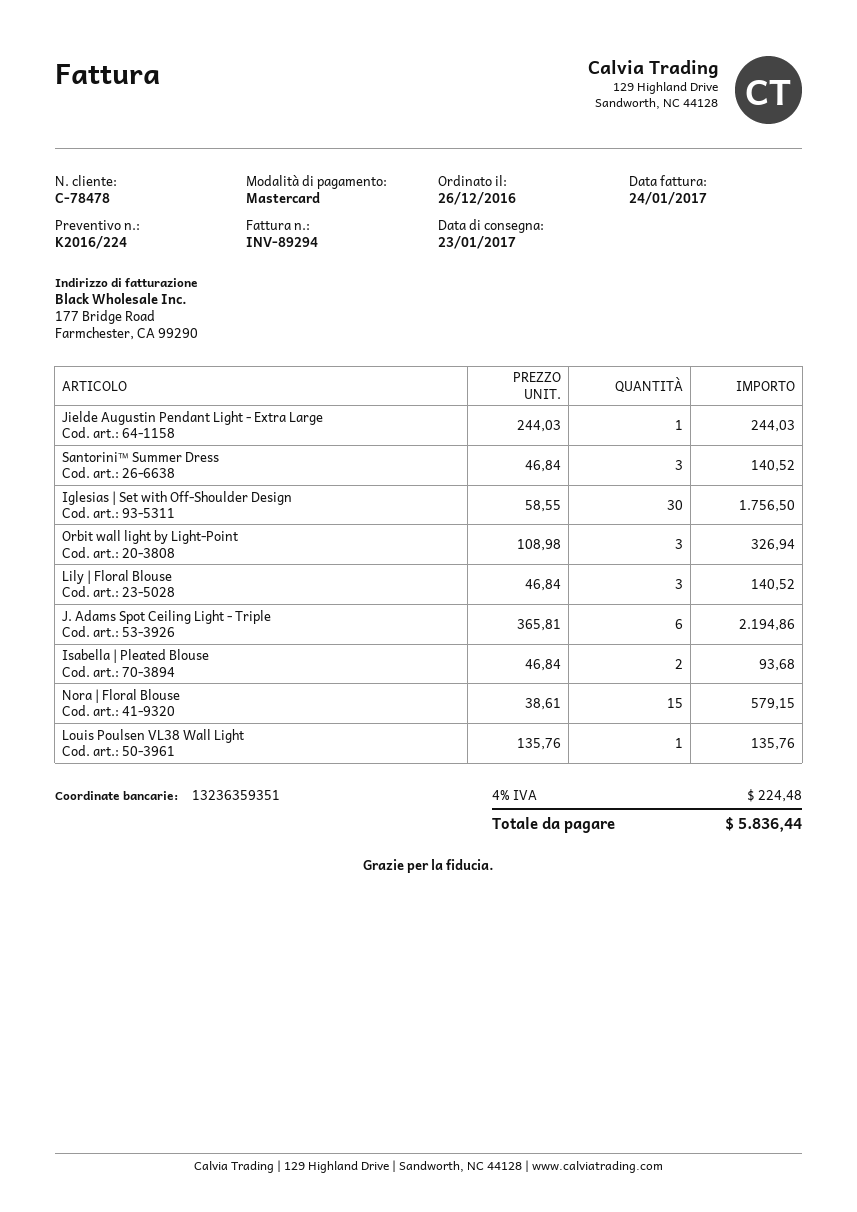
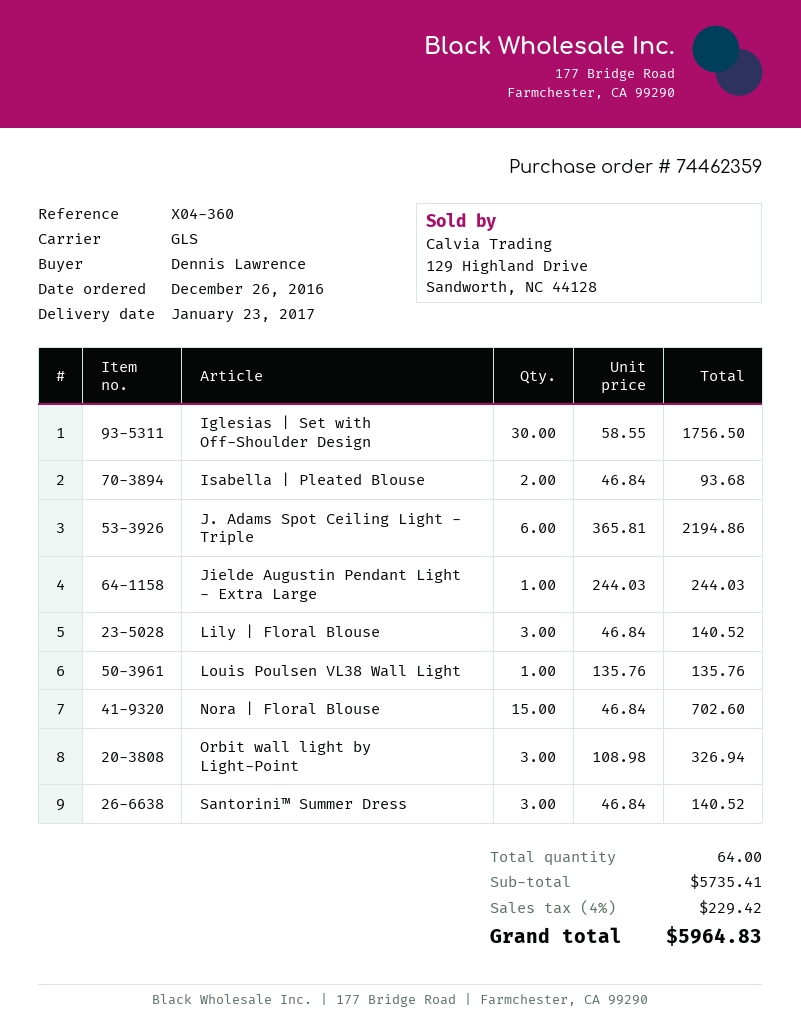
Nora | Floral Blouse: 15 x 38.61 = 579.15 -> 15 x 46.84 = 702.60
tax: 4% = 224.48 -> 4% = 229.42
total: 5836.44 -> 5964.83

